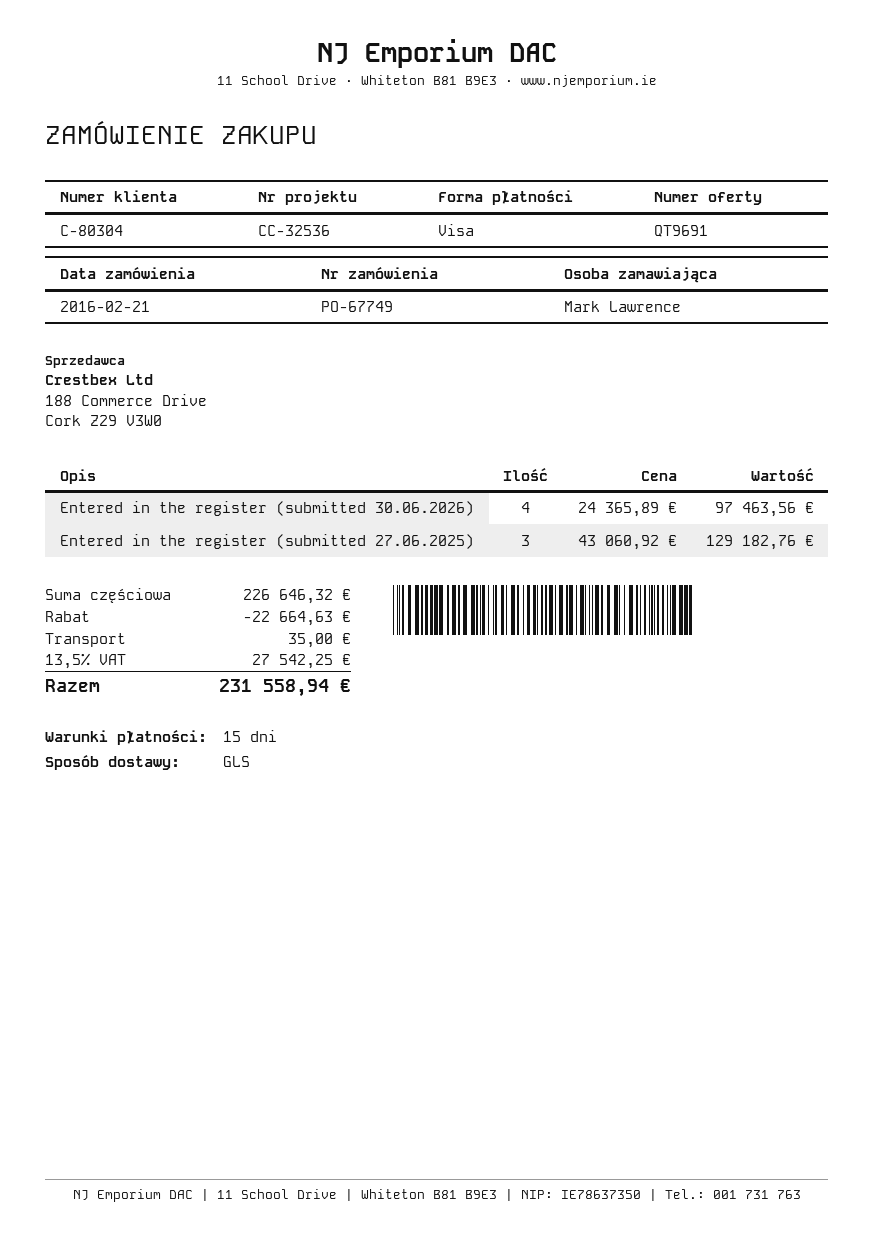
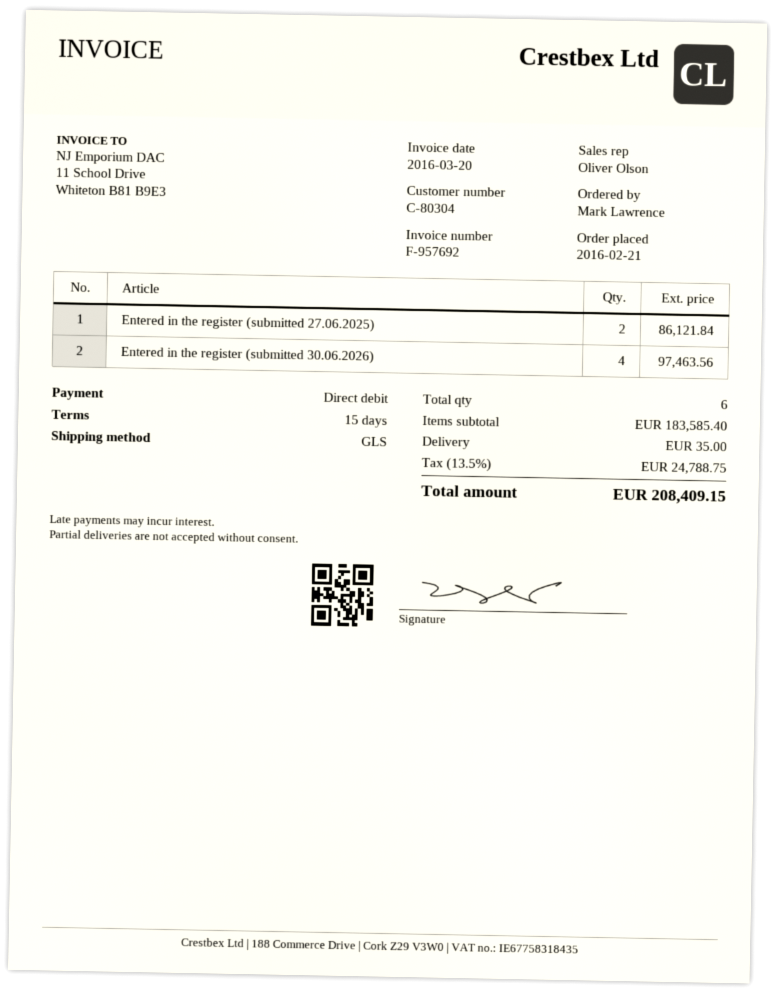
payment method: Visa -> direct debit
Entered in the register (submitted 27.06.2025): 3 for 129182.76 -> 2 for 86121.84
subtotal: 226646.32 -> 183585.40
discount: 22664.63 -> none
tax: 13.5% = 27542.25 -> 13.5% = 24788.75
total: 231558.94 -> 208409.15

